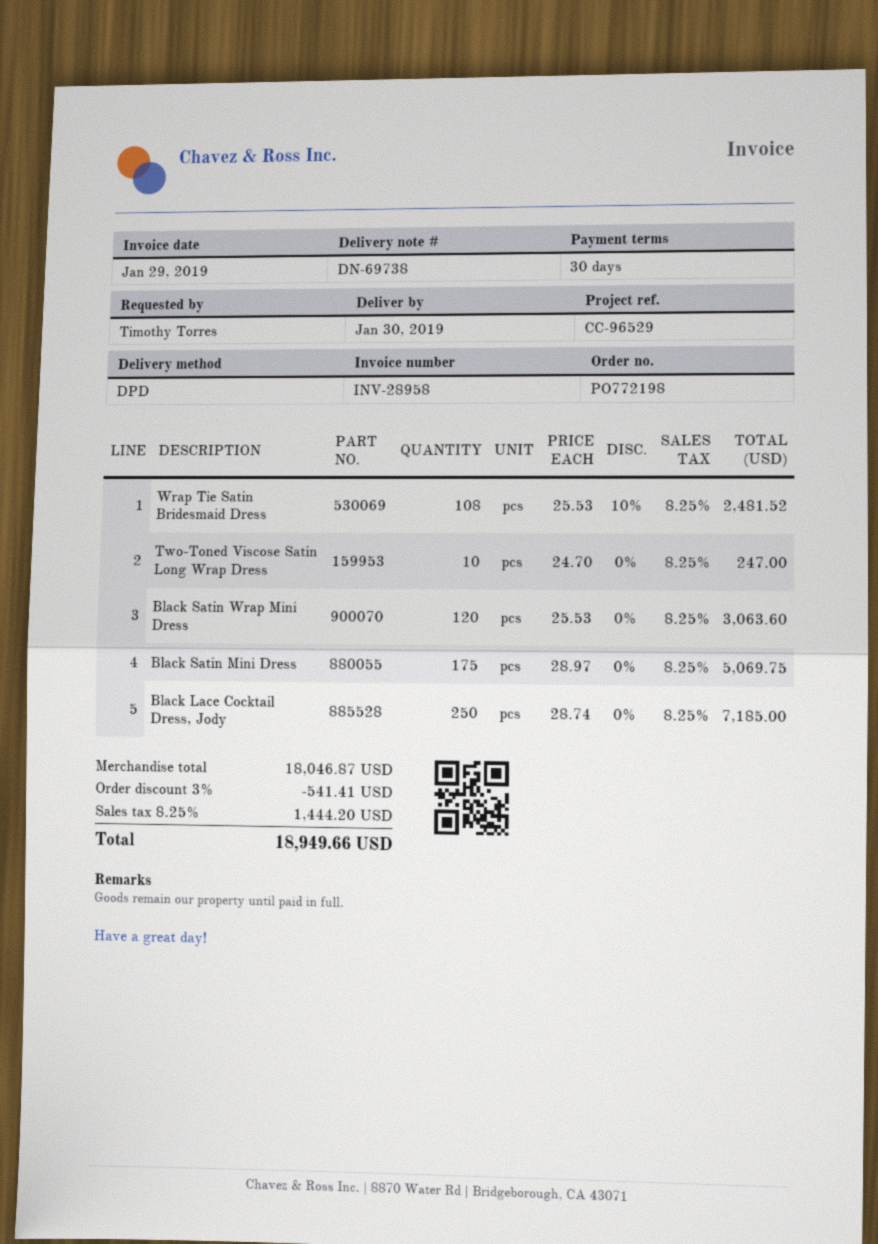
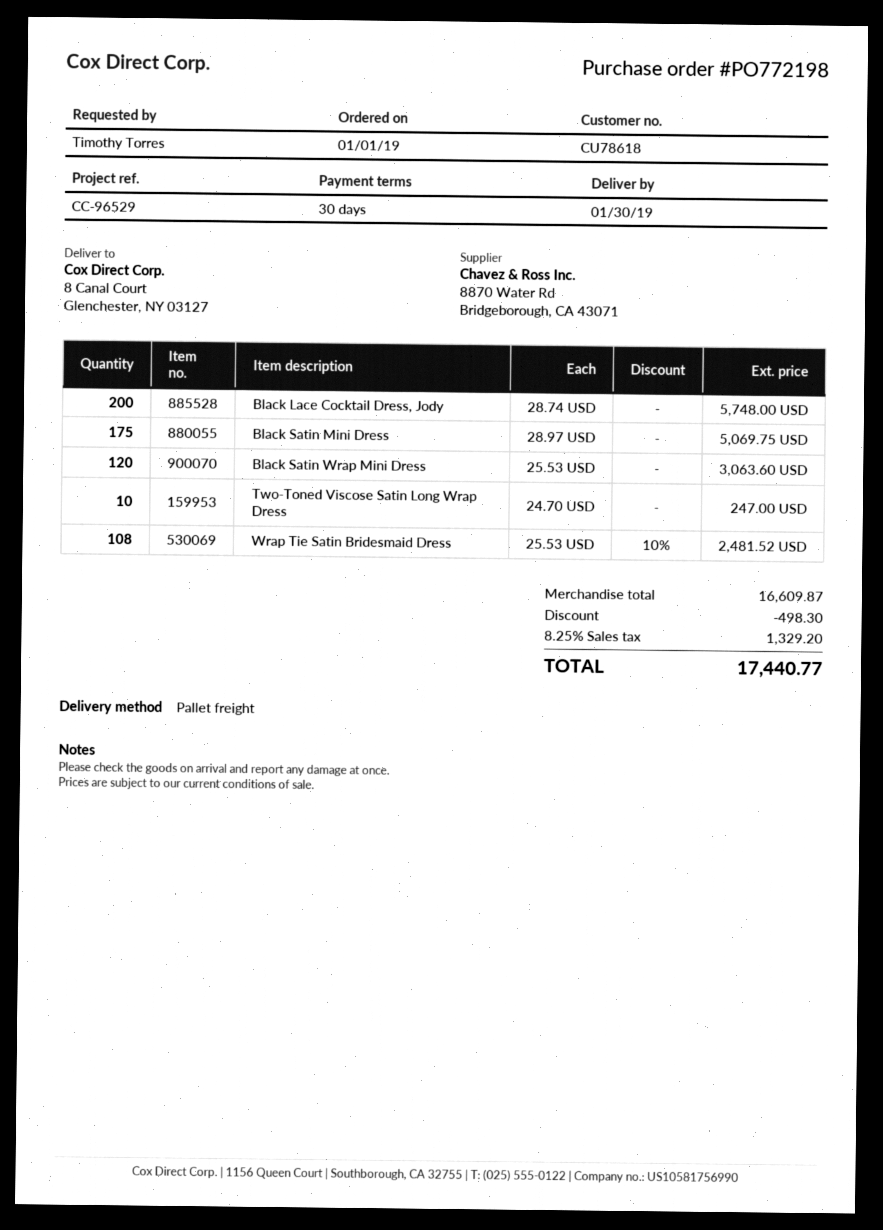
shipping method: DPD -> pallet freight
Black Lace Cocktail Dress, Jody: 250 x 28.74 = 7185.00 -> 200 x 28.74 = 5748.00
subtotal: 18046.87 -> 16609.87
discount: 541.41 -> 498.30
tax: 8.25% = 1444.20 -> 8.25% = 1329.20
total: 18949.66 -> 17440.77

